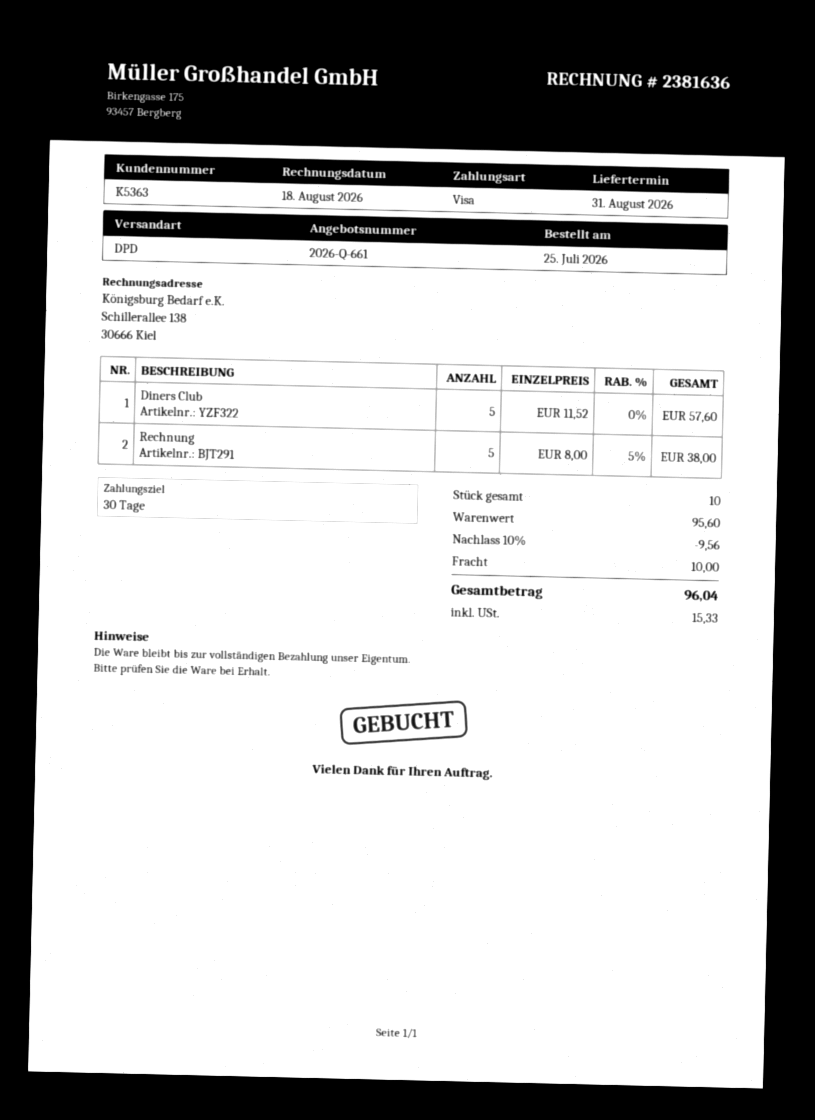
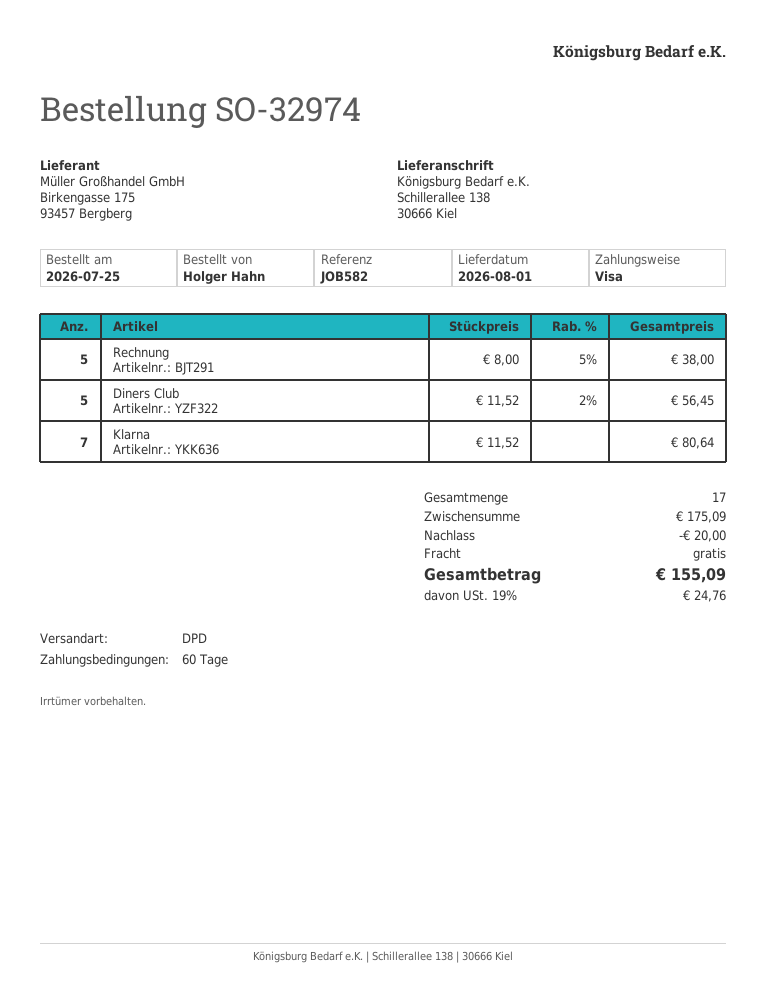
delivery date: 2026-08-31 -> 2026-08-01
payment terms: 30 days -> 60 days
Diners Club: 5 x 11.52 = 57.60 -> 5 x 11.52 - 2% = 56.45
Klarna: none -> 7 x 11.52 = 80.64
total quantity: 10 -> 17
subtotal: 95.60 -> 175.09
discount: 9.56 -> 20.00
shipping: 10.00 -> 0.00
tax: 15.33 -> 24.76
total: 96.04 -> 155.09

